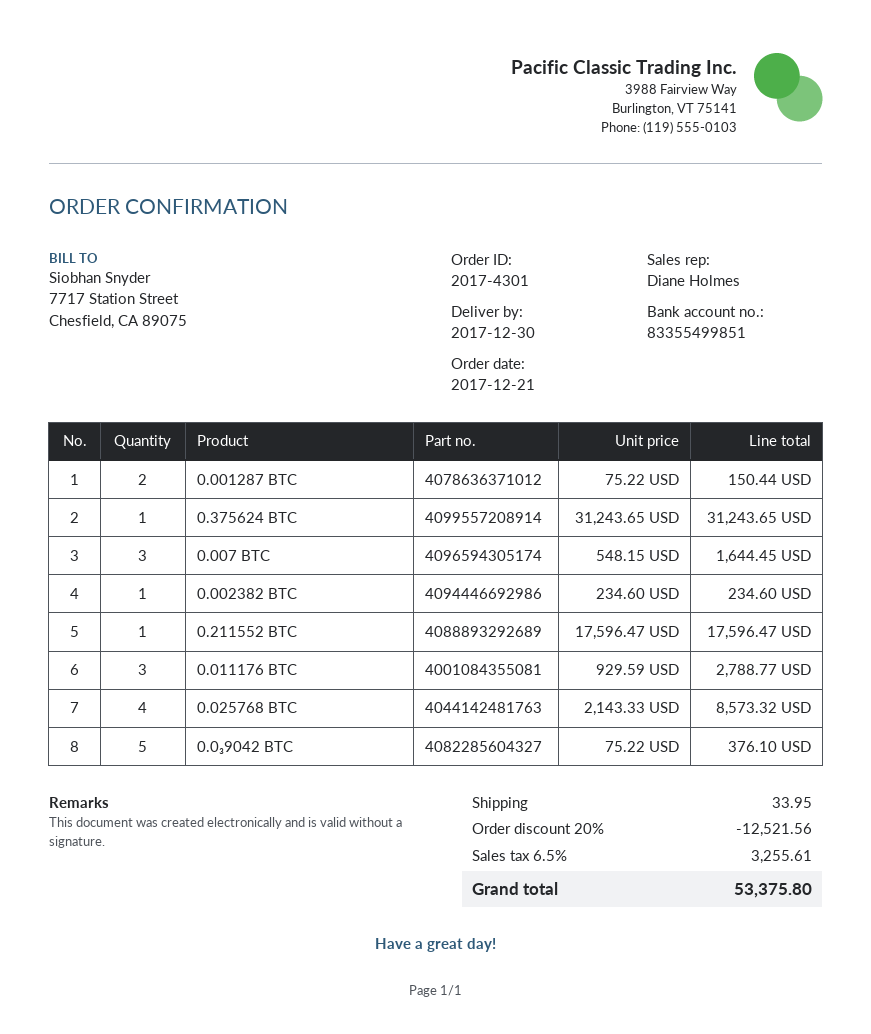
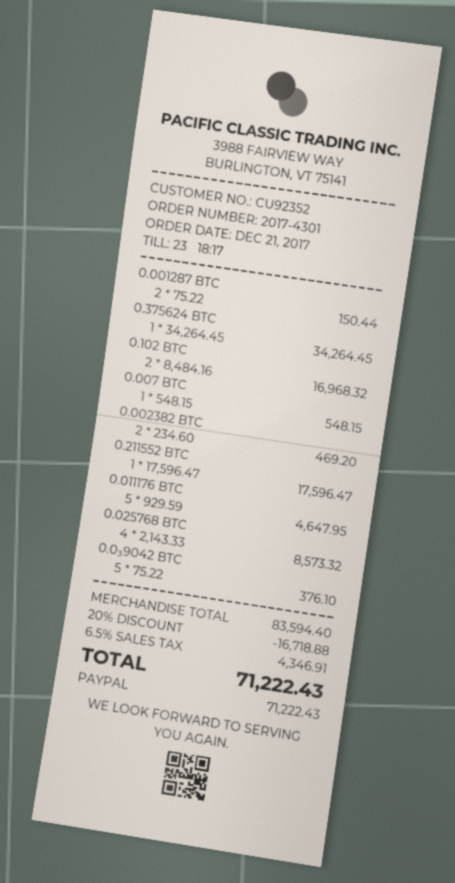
0.375624 BTC: 1 x 31243.65 = 31243.65 -> 1 x 34264.45 = 34264.45
0.007 BTC: 3 x 548.15 = 1644.45 -> 1 x 548.15 = 548.15
0.002382 BTC: 1 x 234.60 = 234.60 -> 2 x 234.60 = 469.20
0.011176 BTC: 3 x 929.59 = 2788.77 -> 5 x 929.59 = 4647.95
0.102 BTC: none -> 2 x 8484.16 = 16968.32
discount: 20% = 12521.56 -> 20% = 16718.88
shipping: 33.95 -> none
tax: 6.5% = 3255.61 -> 6.5% = 4346.91
total: 53375.80 -> 71222.43

